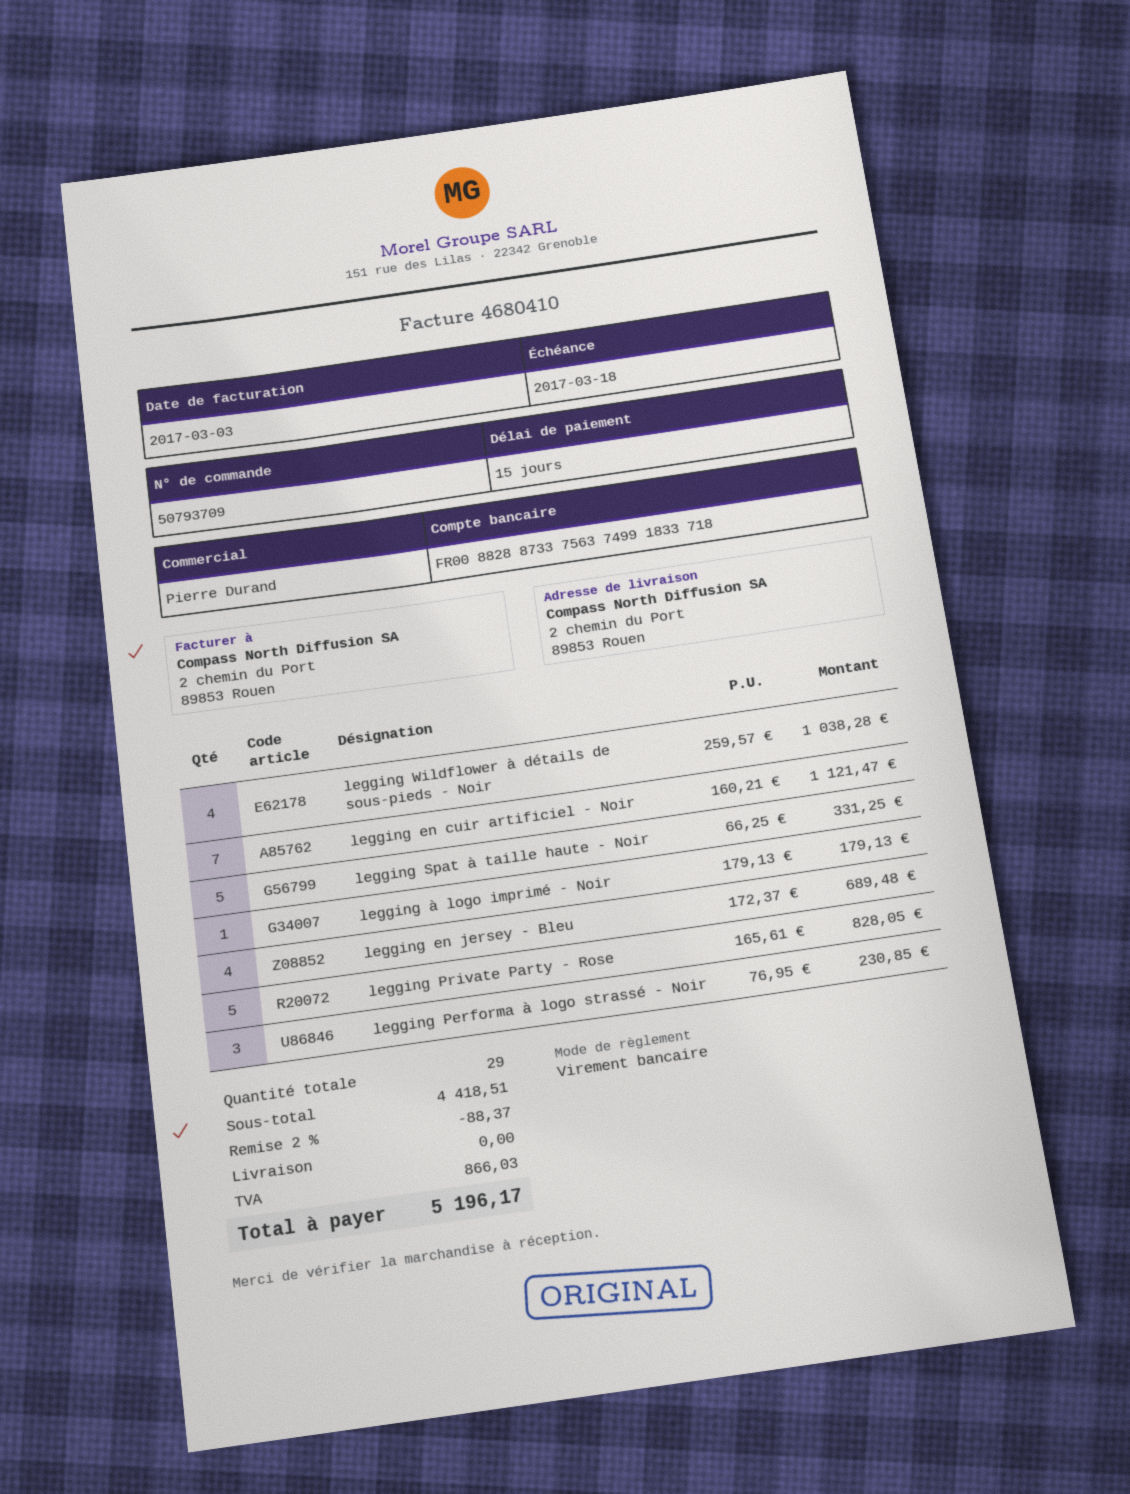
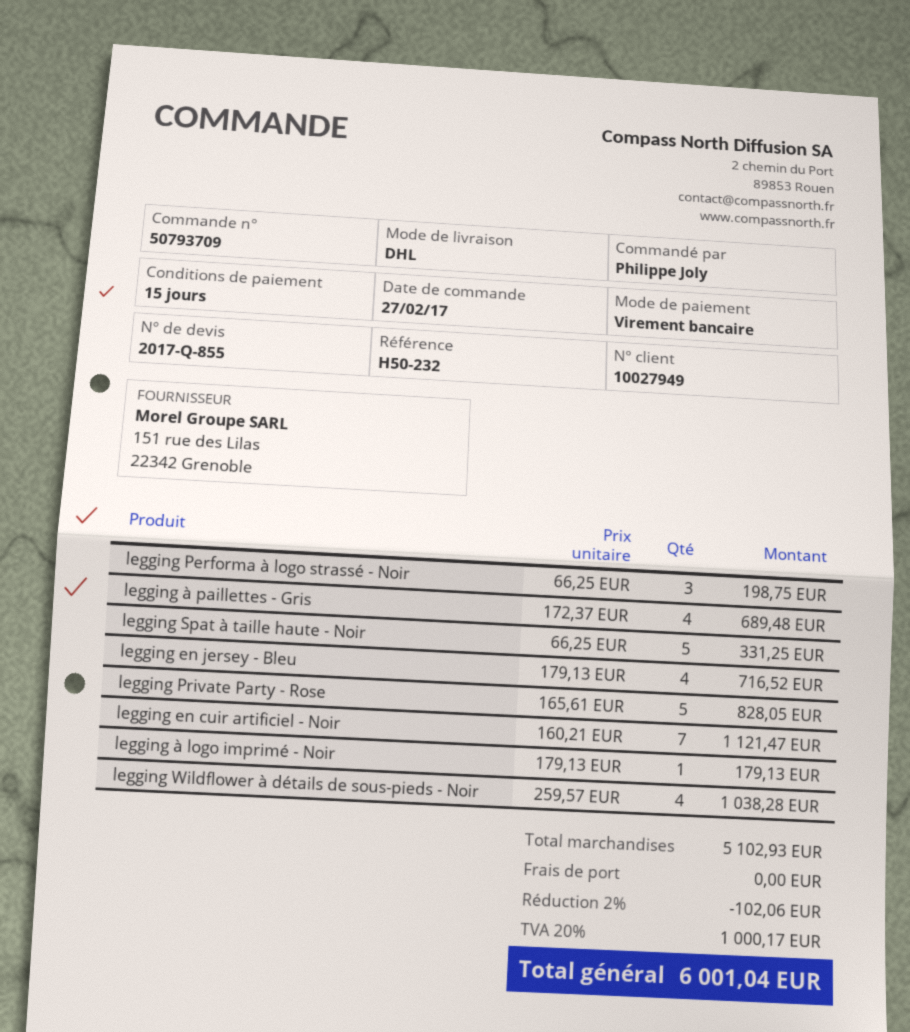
legging en jersey - Bleu: 4 x 172.37 = 689.48 -> 4 x 179.13 = 716.52
legging Performa à logo strassé - Noir: 3 x 76.95 = 230.85 -> 3 x 66.25 = 198.75
legging à paillettes - Gris: none -> 4 x 172.37 = 689.48
subtotal: 4418.51 -> 5102.93
discount: 2% = 88.37 -> 2% = 102.06
tax: 866.03 -> 1000.17
total: 5196.17 -> 6001.04

